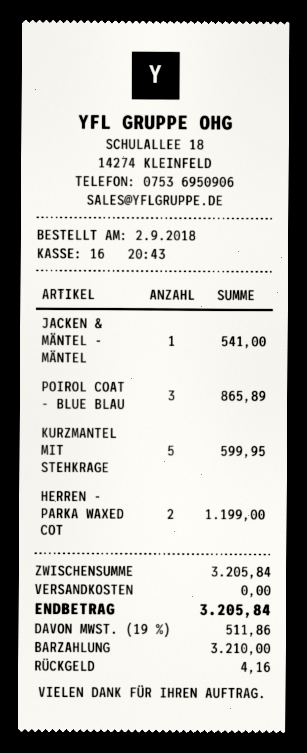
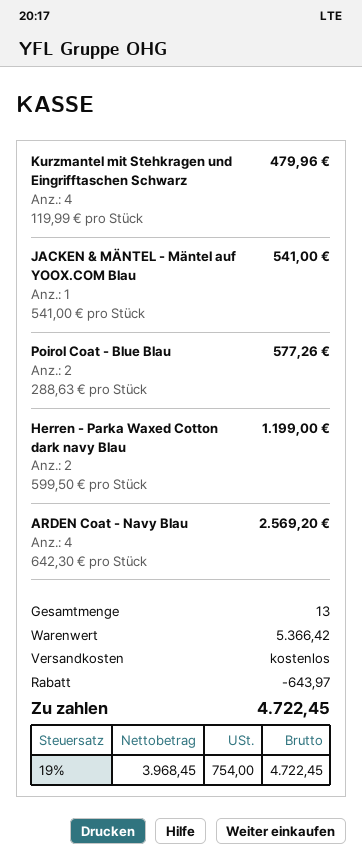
POIROL COAT - BLUE BLAU: 3 for 865.89 -> 2 for 577.26
KURZMANTEL MIT STEHKRAGE: 5 for 599.95 -> 4 for 479.96
ARDEN Coat - Navy Blau: none -> 4 for 2569.20
subtotal: 3205.84 -> 5366.42
discount: none -> 643.97
tax: 19% = 511.86 -> 19% = 754.00
total: 3205.84 -> 4722.45

